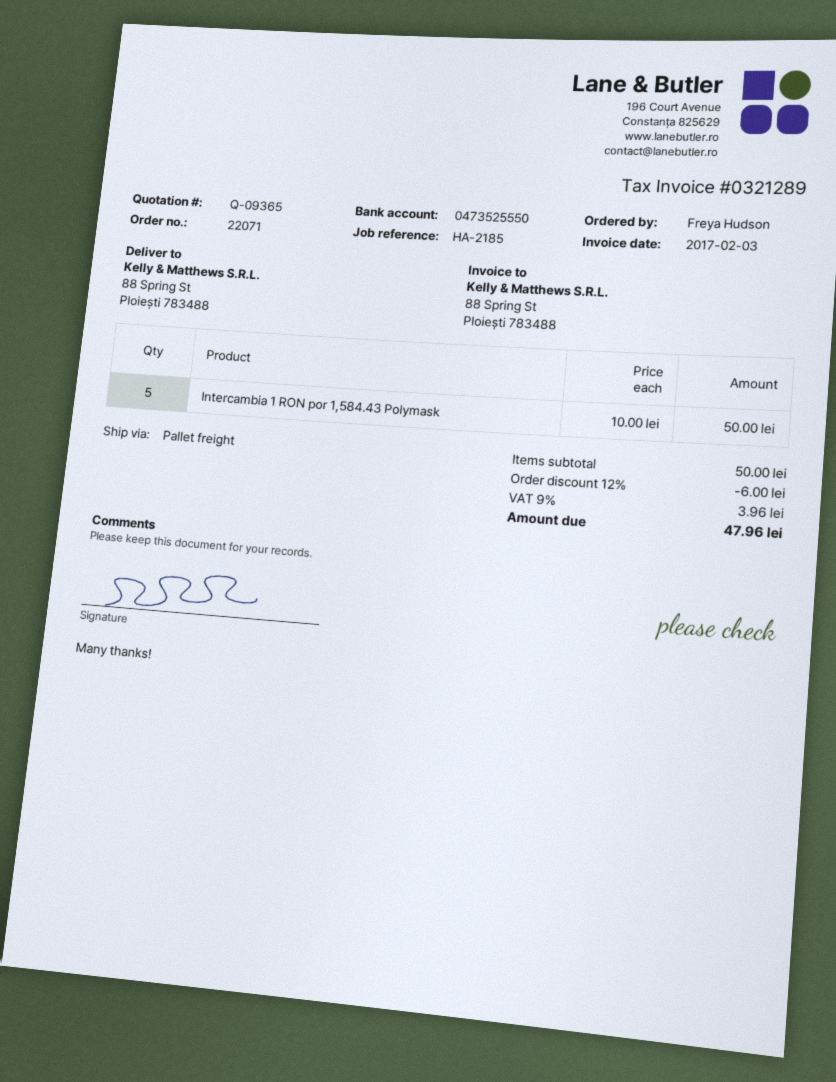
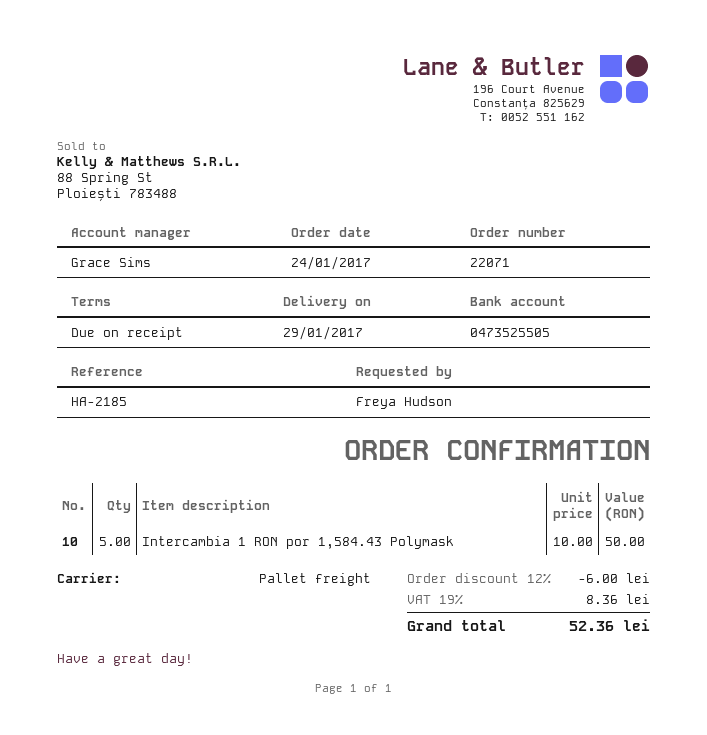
bank account: 0473525550 -> 0473525505
tax: 9% = 3.96 -> 19% = 8.36
total: 47.96 -> 52.36

